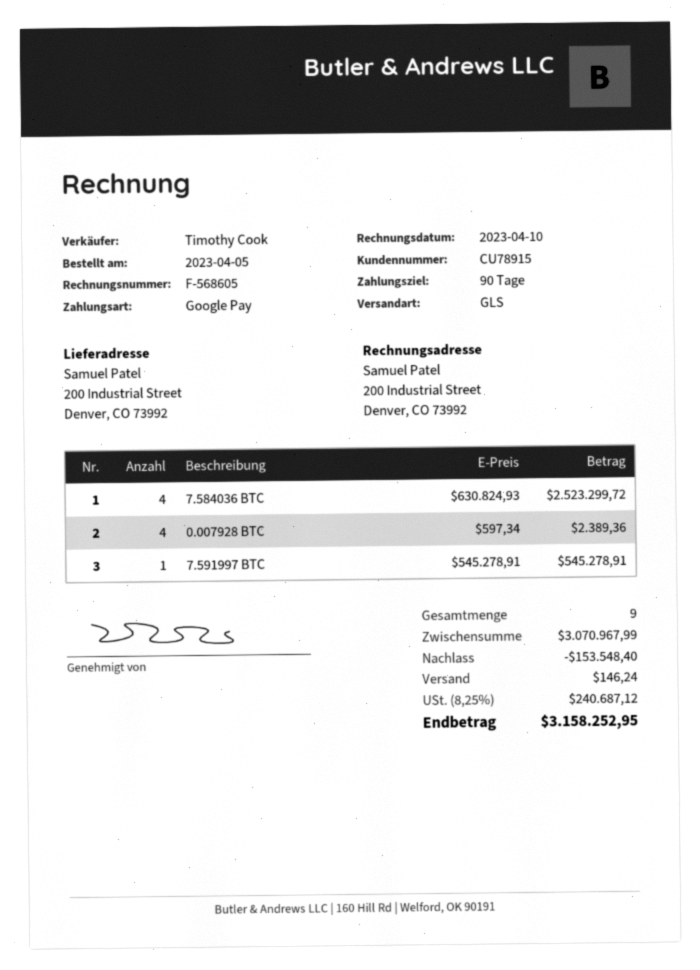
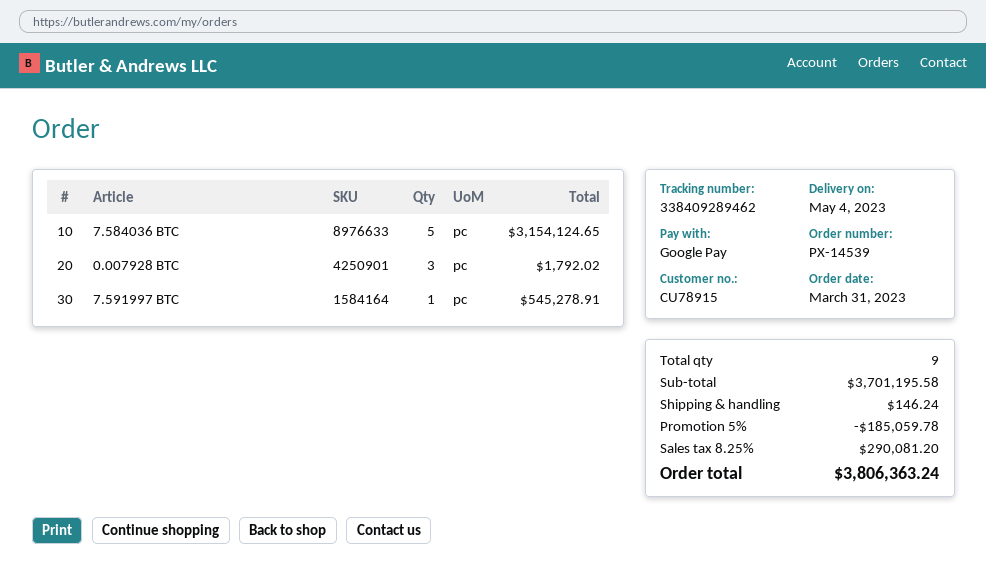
order date: 2023-04-05 -> 2023-03-31
7.584036 BTC: 4 for 2523299.72 -> 5 for 3154124.65
0.007928 BTC: 4 for 2389.36 -> 3 for 1792.02
subtotal: 3070967.99 -> 3701195.58
discount: 153548.40 -> 185059.78
tax: 8.25% = 240687.12 -> 8.25% = 290081.20
total: 3158252.95 -> 3806363.24

